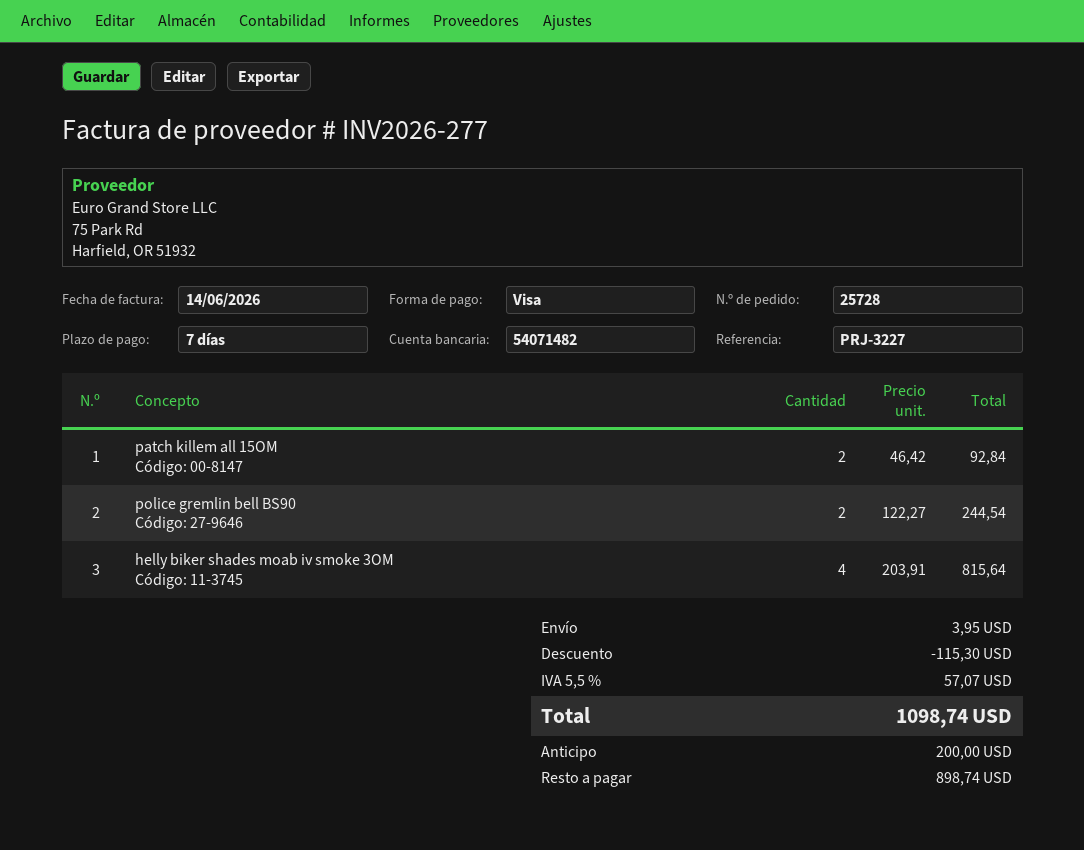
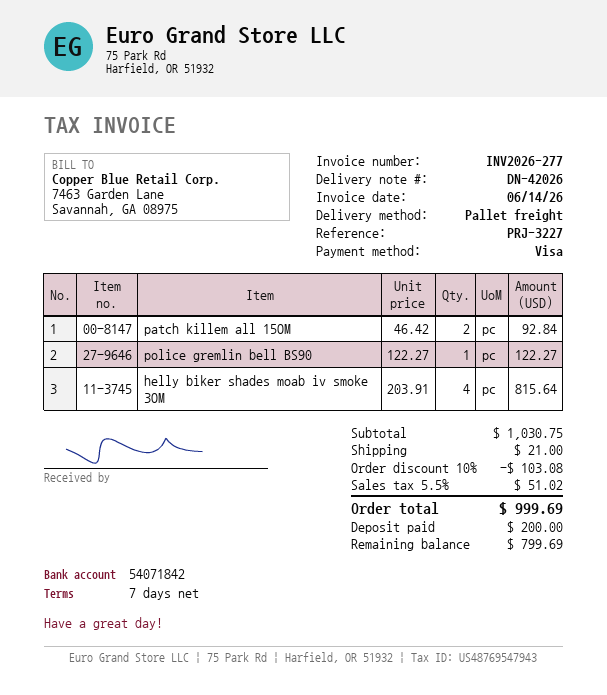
bank account: 54071482 -> 54071842
police gremlin bell BS90: 2 x 122.27 = 244.54 -> 1 x 122.27 = 122.27
discount: 115.30 -> 103.08
shipping: 3.95 -> 21.00
tax: 5.5% = 57.07 -> 5.5% = 51.02
total: 1098.74 -> 999.69
balance: 898.74 -> 799.69

